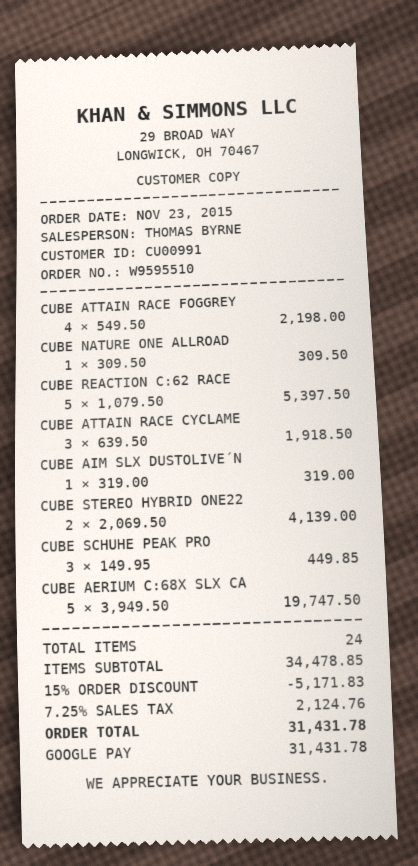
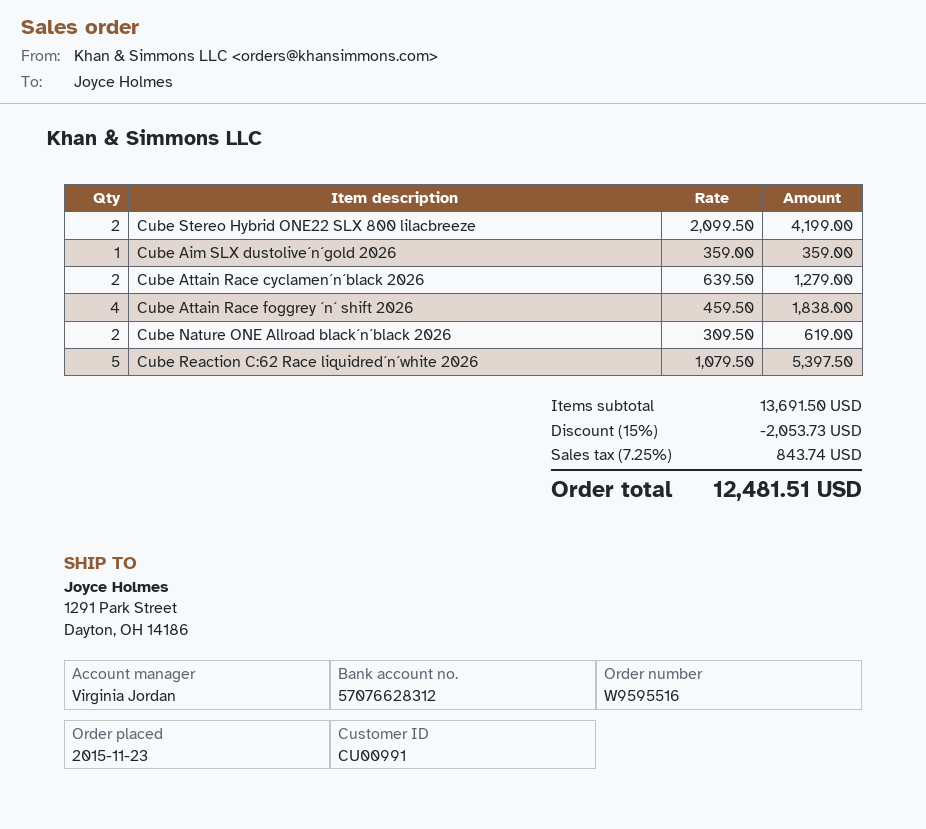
order number: W9595510 -> W9595516
sales rep: THOMAS BYRNE -> Virginia Jordan
CUBE ATTAIN RACE FOGGREY: 4 x 549.50 = 2198.00 -> 4 x 459.50 = 1838.00
CUBE NATURE ONE ALLROAD: 1 x 309.50 = 309.50 -> 2 x 309.50 = 619.00
CUBE ATTAIN RACE CYCLAME: 3 x 639.50 = 1918.50 -> 2 x 639.50 = 1279.00
CUBE AIM SLX DUSTOLIVE´N: 1 x 319.00 = 319.00 -> 1 x 359.00 = 359.00
CUBE STEREO HYBRID ONE22: 2 x 2069.50 = 4139.00 -> 2 x 2099.50 = 4199.00
CUBE SCHUHE PEAK PRO: 3 x 149.95 = 449.85 -> none
CUBE AERIUM C:68X SLX CA: 5 x 3949.50 = 19747.50 -> none
subtotal: 34478.85 -> 13691.50
discount: 15% = 5171.83 -> 15% = 2053.73
tax: 7.25% = 2124.76 -> 7.25% = 843.74
total: 31431.78 -> 12481.51

